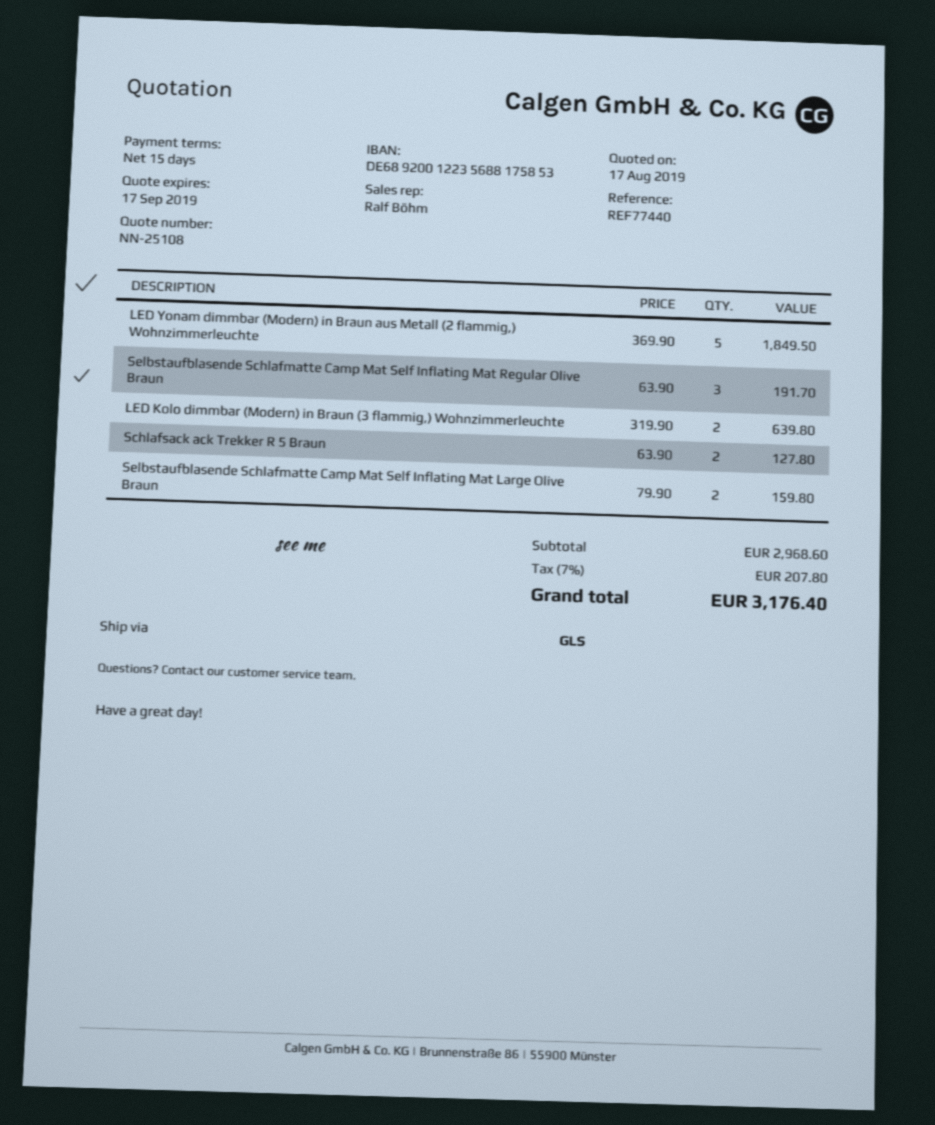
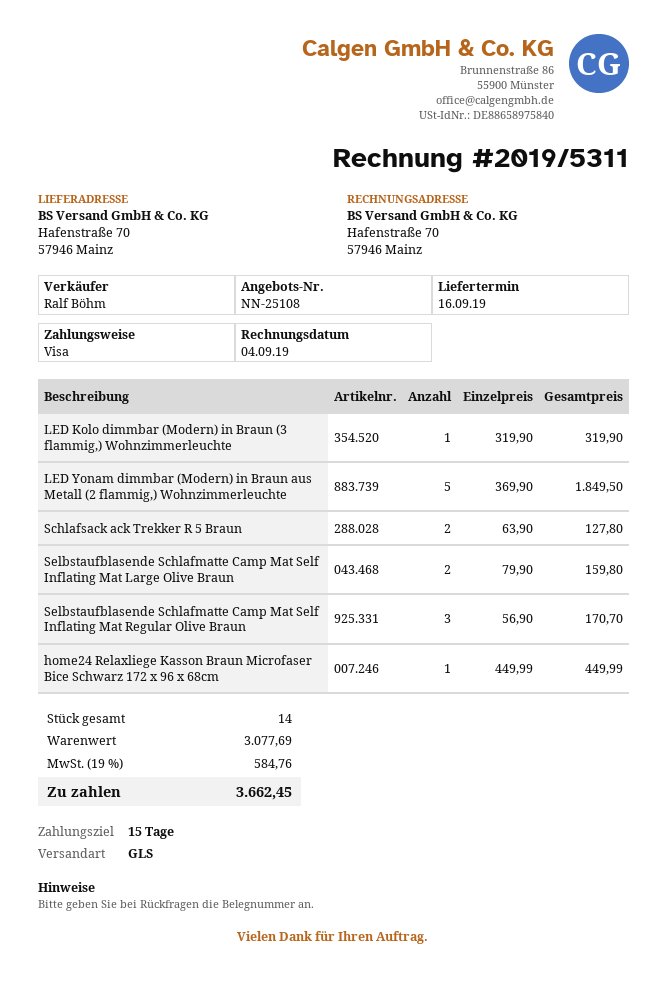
Selbstaufblasende Schlafmatte Camp Mat Self Inflating Mat Regular Olive Braun: 3 x 63.90 = 191.70 -> 3 x 56.90 = 170.70
LED Kolo dimmbar (Modern) in Braun (3 flammig,) Wohnzimmerleuchte: 2 x 319.90 = 639.80 -> 1 x 319.90 = 319.90
home24 Relaxliege Kasson Braun Microfaser Bice Schwarz 172 x 96 x 68cm: none -> 1 x 449.99 = 449.99
subtotal: 2968.60 -> 3077.69
tax: 7% = 207.80 -> 19% = 584.76
total: 3176.40 -> 3662.45

